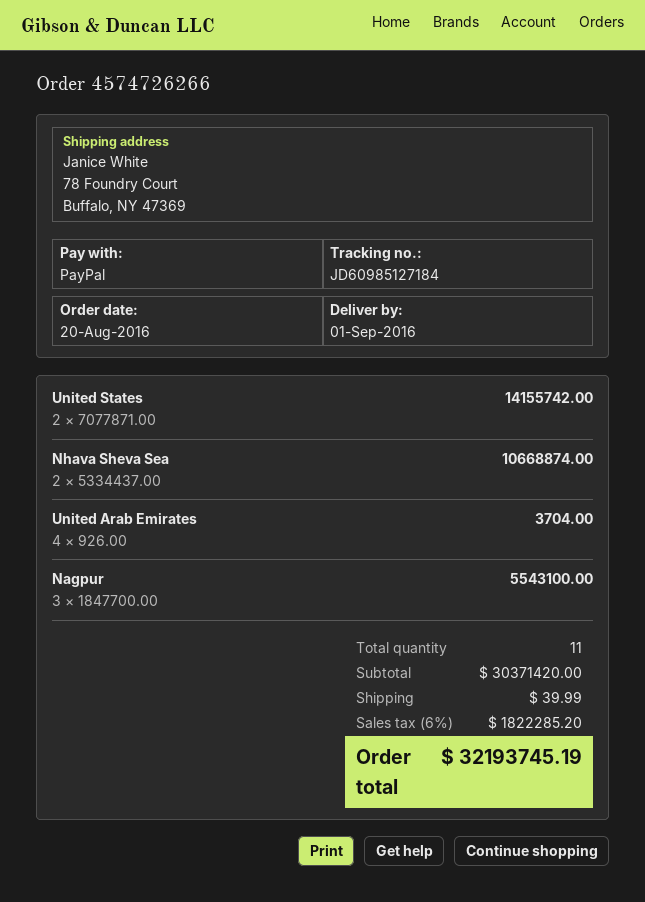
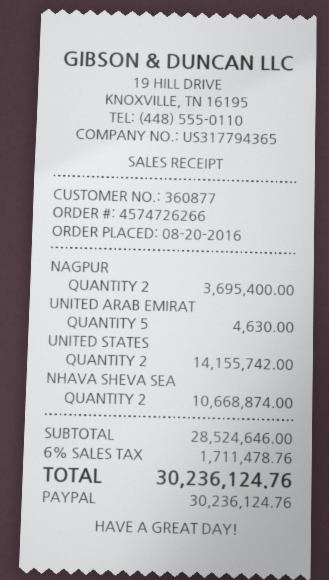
United Arab Emirates: 4 for 3704.00 -> 5 for 4630.00
Nagpur: 3 for 5543100.00 -> 2 for 3695400.00
subtotal: 30371420.00 -> 28524646.00
shipping: 39.99 -> none
tax: 6% = 1822285.20 -> 6% = 1711478.76
total: 32193745.19 -> 30236124.76

